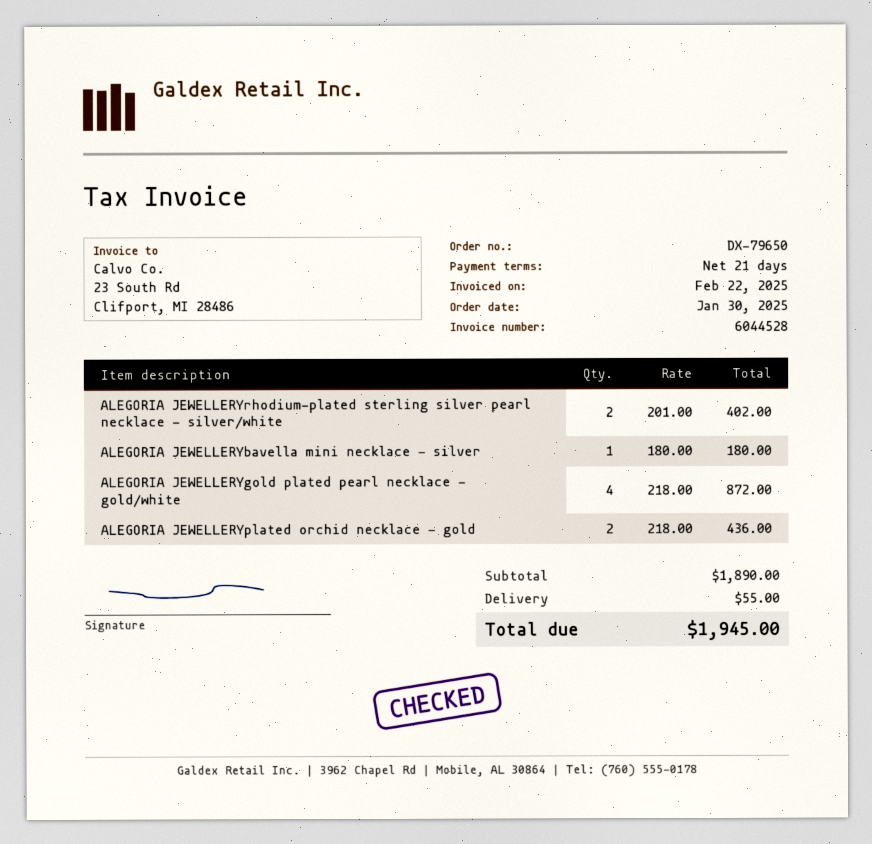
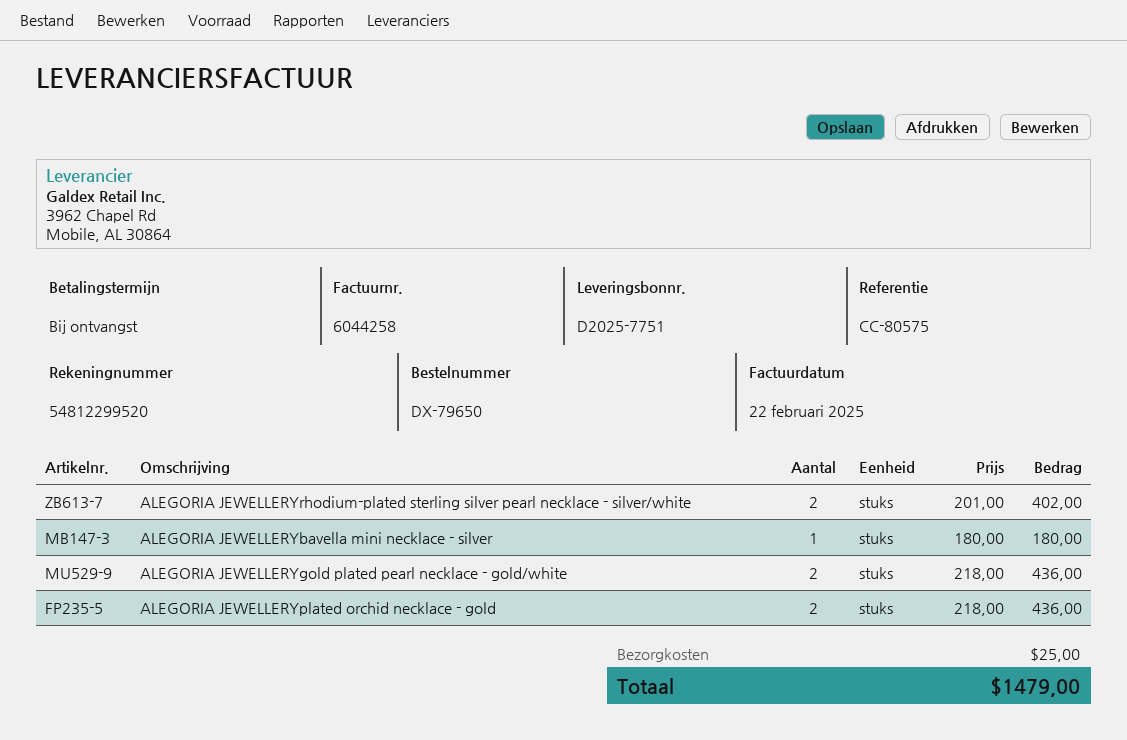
invoice number: 6044528 -> 6044258
payment terms: 21 days -> on receipt
ALEGORIA JEWELLERYgold plated pearl necklace - gold/white: 4 x 218.00 = 872.00 -> 2 x 218.00 = 436.00
shipping: 55.00 -> 25.00
total: 1945.00 -> 1479.00

